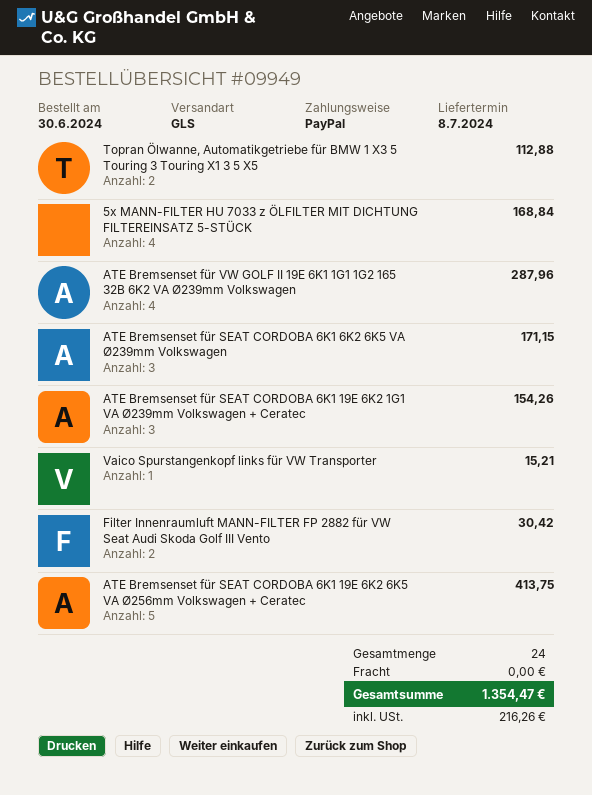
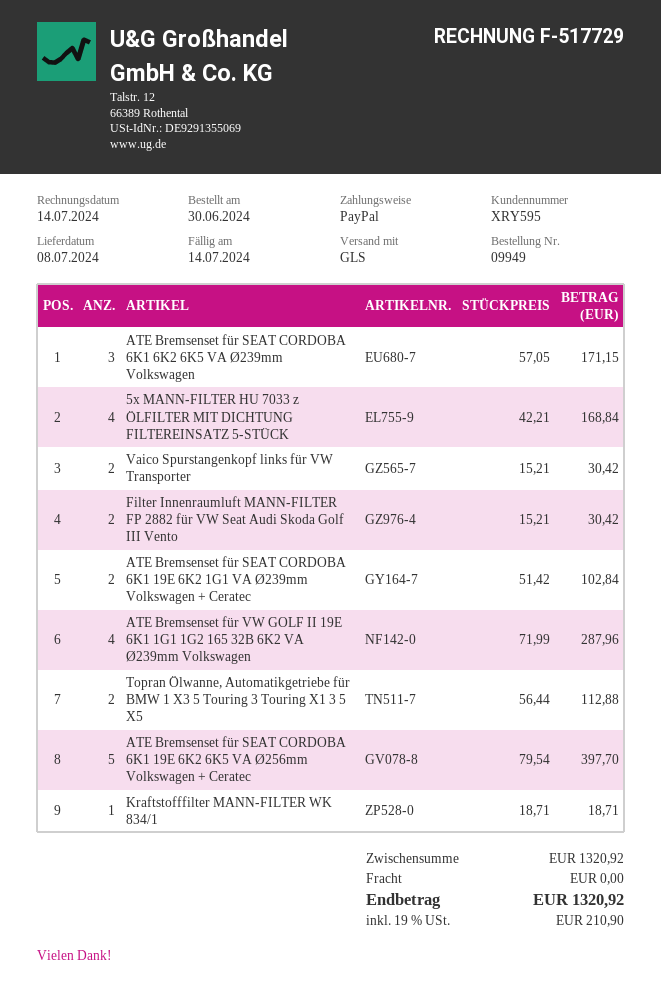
ATE Bremsenset für SEAT CORDOBA 6K1 19E 6K2 1G1 VA Ø239mm Volkswagen + Ceratec: 3 for 154.26 -> 2 for 102.84
Vaico Spurstangenkopf links für VW Transporter: 1 for 15.21 -> 2 for 30.42
ATE Bremsenset für SEAT CORDOBA 6K1 19E 6K2 6K5 VA Ø256mm Volkswagen + Ceratec: 5 for 413.75 -> 5 for 397.70
Kraftstofffilter MANN-FILTER WK 834/1: none -> 1 for 18.71
tax: 216.26 -> 210.90
total: 1354.47 -> 1320.92

